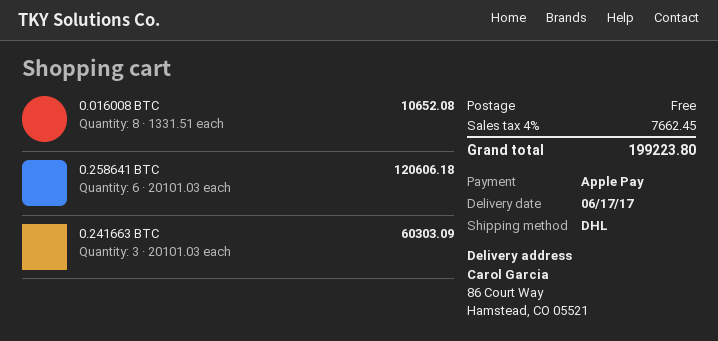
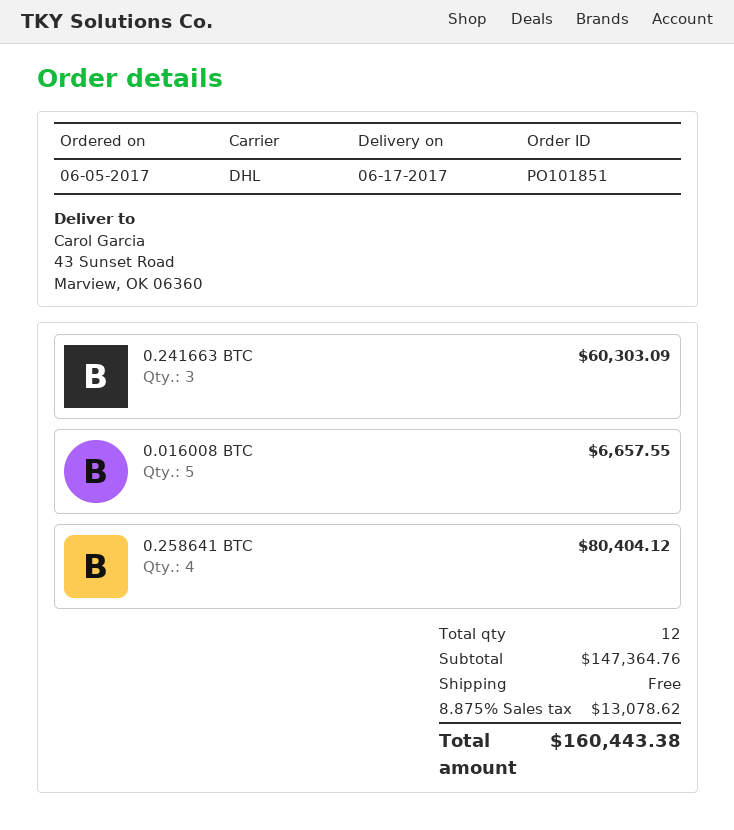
ship to: 86 Court Way, Hamstead, CO 05521 -> 43 Sunset Road, Marview, OK 06360
0.016008 BTC: 8 for 10652.08 -> 5 for 6657.55
0.258641 BTC: 6 for 120606.18 -> 4 for 80404.12
tax: 4% = 7662.45 -> 8.875% = 13078.62
total: 199223.80 -> 160443.38

